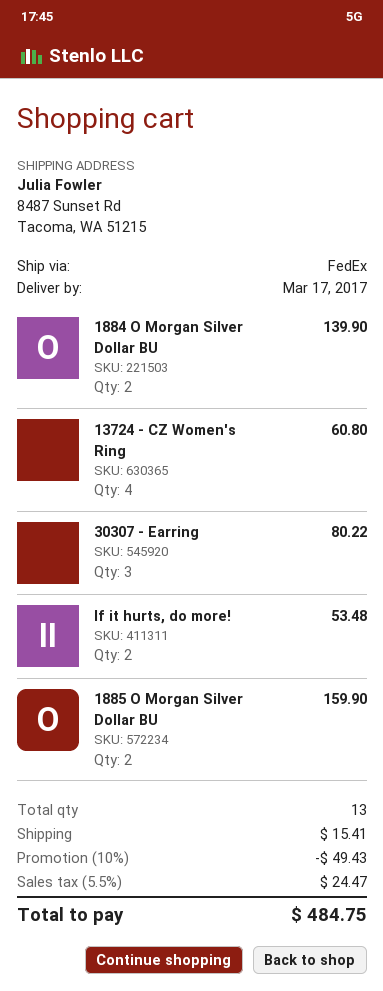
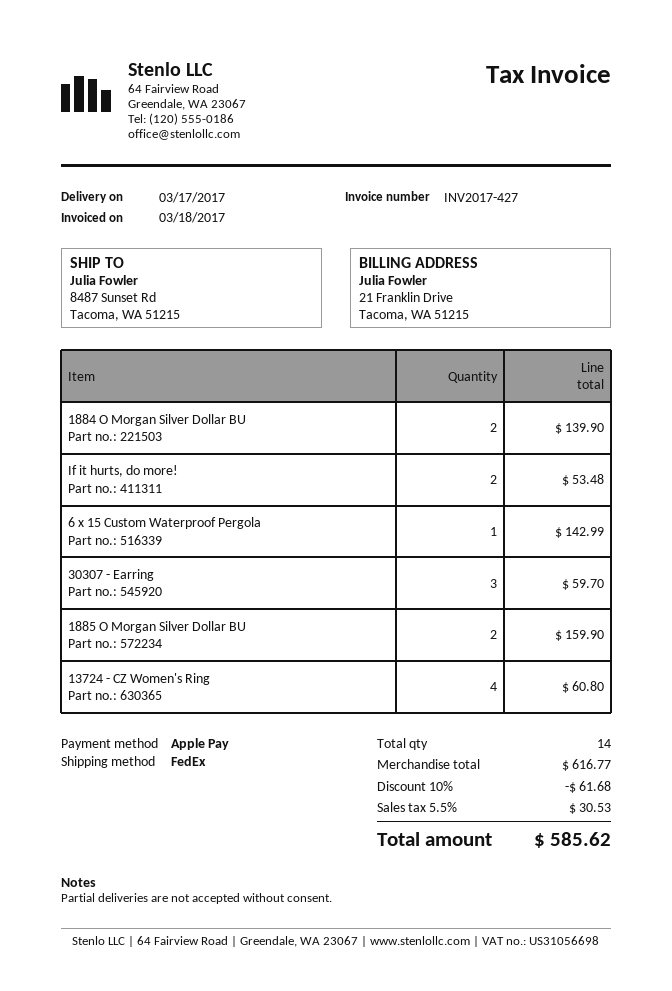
30307 - Earring: 3 for 80.22 -> 3 for 59.70
6 x 15 Custom Waterproof Pergola: none -> 1 for 142.99
total quantity: 13 -> 14
discount: 10% = 49.43 -> 10% = 61.68
shipping: 15.41 -> none
tax: 5.5% = 24.47 -> 5.5% = 30.53
total: 484.75 -> 585.62

